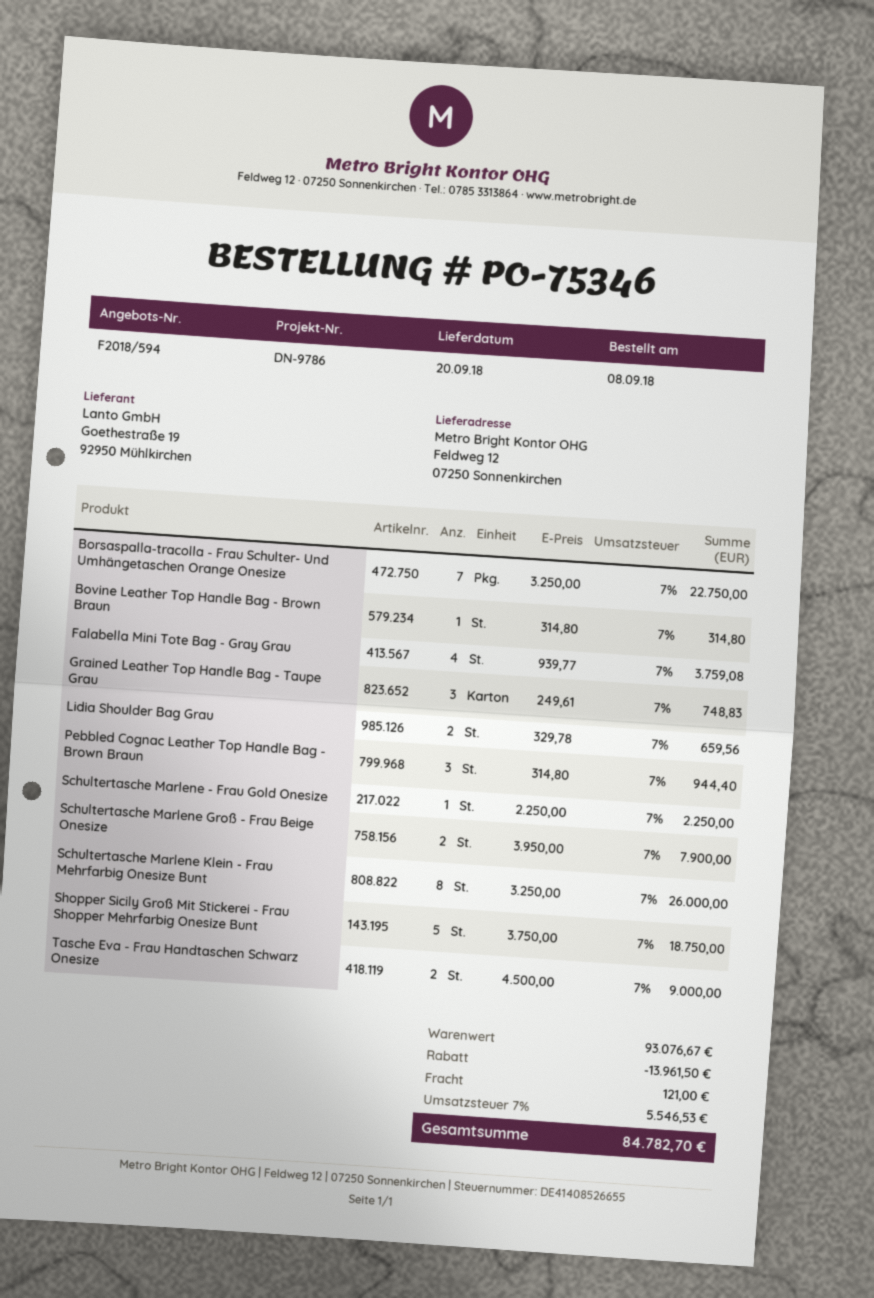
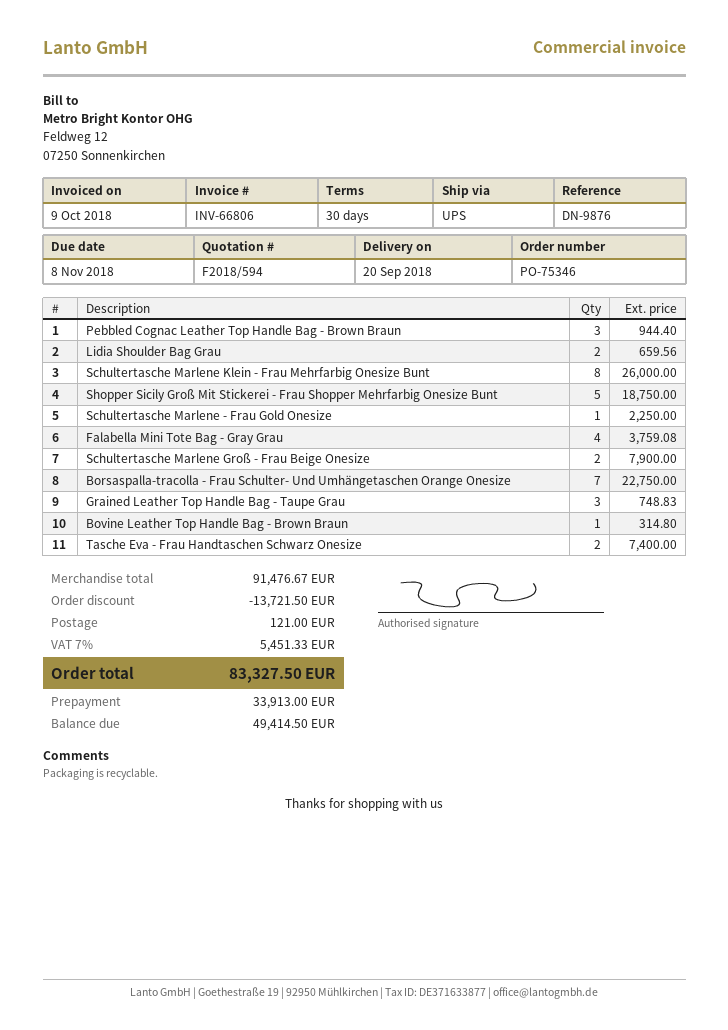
reference: DN-9786 -> DN-9876
Tasche Eva - Frau Handtaschen Schwarz Onesize: 2 for 9000.00 -> 2 for 7400.00
subtotal: 93076.67 -> 91476.67
discount: 13961.50 -> 13721.50
tax: 7% = 5546.53 -> 7% = 5451.33
total: 84782.70 -> 83327.50

